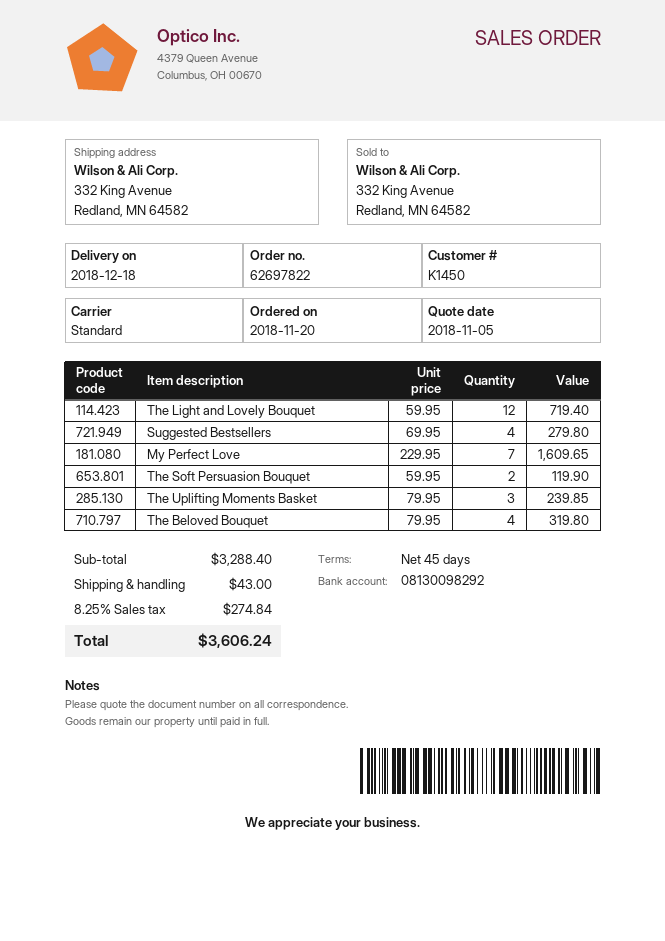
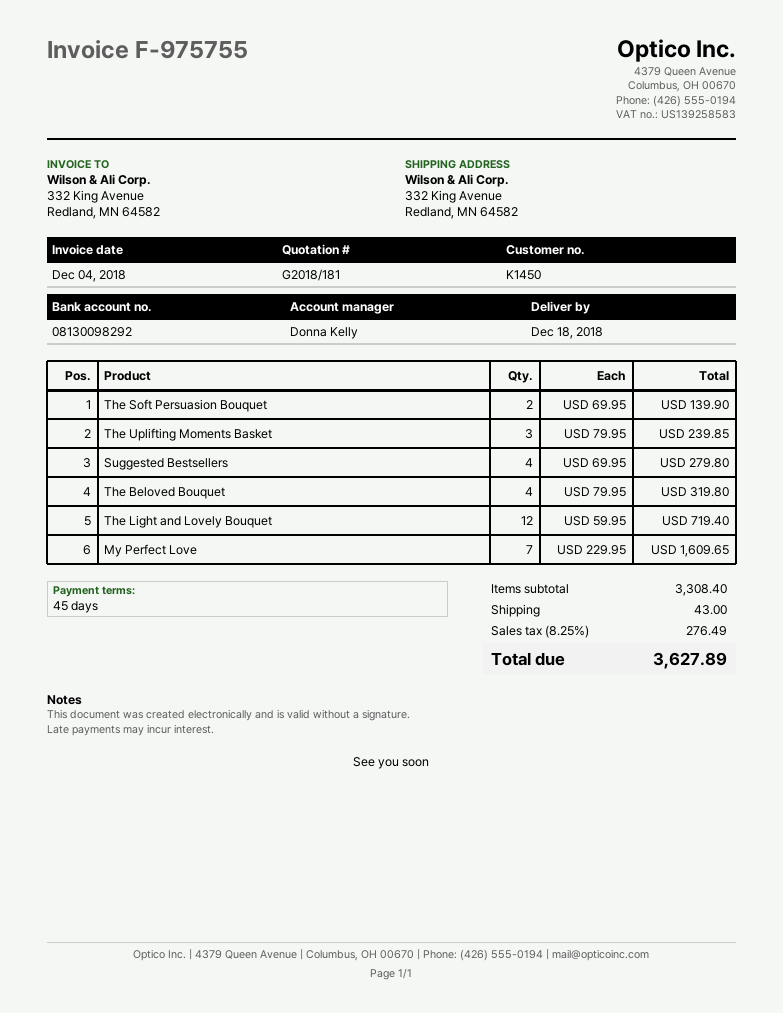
The Soft Persuasion Bouquet: 2 x 59.95 = 119.90 -> 2 x 69.95 = 139.90
subtotal: 3288.40 -> 3308.40
tax: 8.25% = 274.84 -> 8.25% = 276.49
total: 3606.24 -> 3627.89

